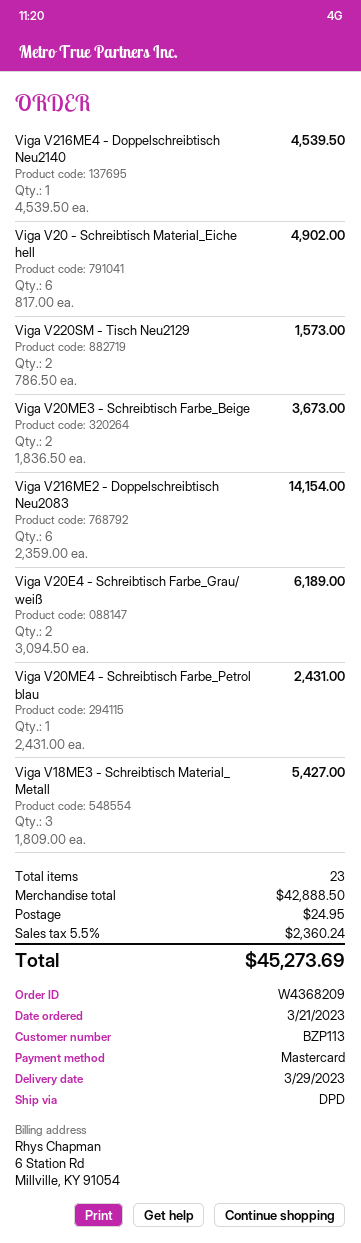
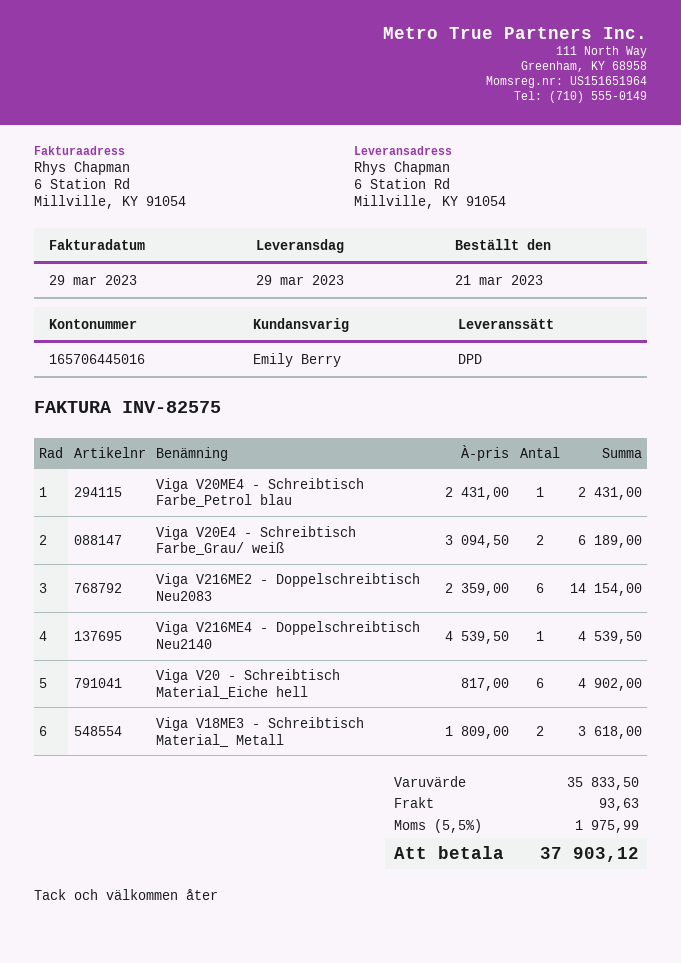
Viga V220SM - Tisch Neu2129: 2 x 786.50 = 1573.00 -> none
Viga V20ME3 - Schreibtisch Farbe_Beige: 2 x 1836.50 = 3673.00 -> none
Viga V18ME3 - Schreibtisch Material_ Metall: 3 x 1809.00 = 5427.00 -> 2 x 1809.00 = 3618.00
subtotal: 42888.50 -> 35833.50
shipping: 24.95 -> 93.63
tax: 5.5% = 2360.24 -> 5.5% = 1975.99
total: 45273.69 -> 37903.12

